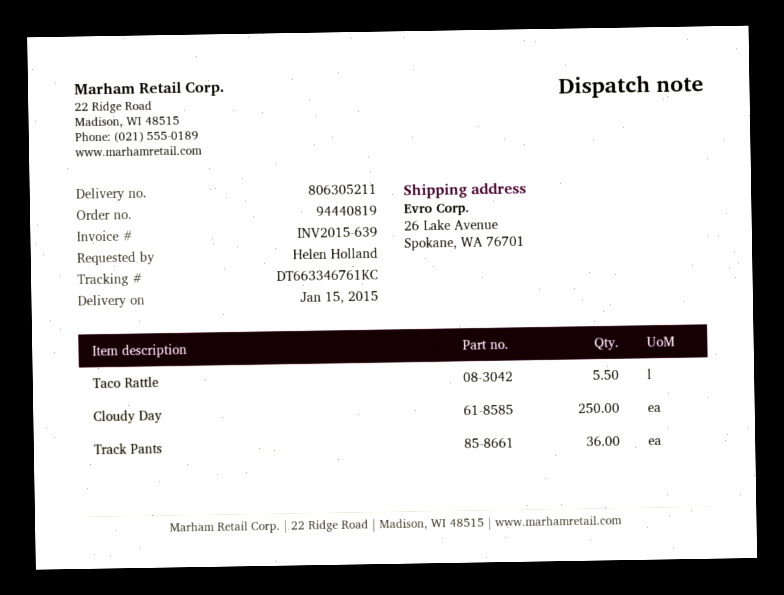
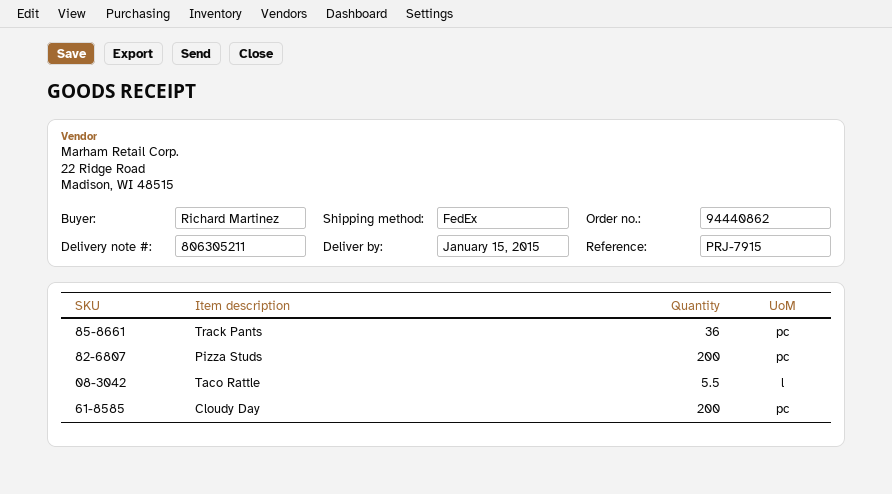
order number: 94440819 -> 94440862
ordered by: Helen Holland -> Richard Martinez
Cloudy Day: 250 -> 200
Pizza Studs: none -> 200

